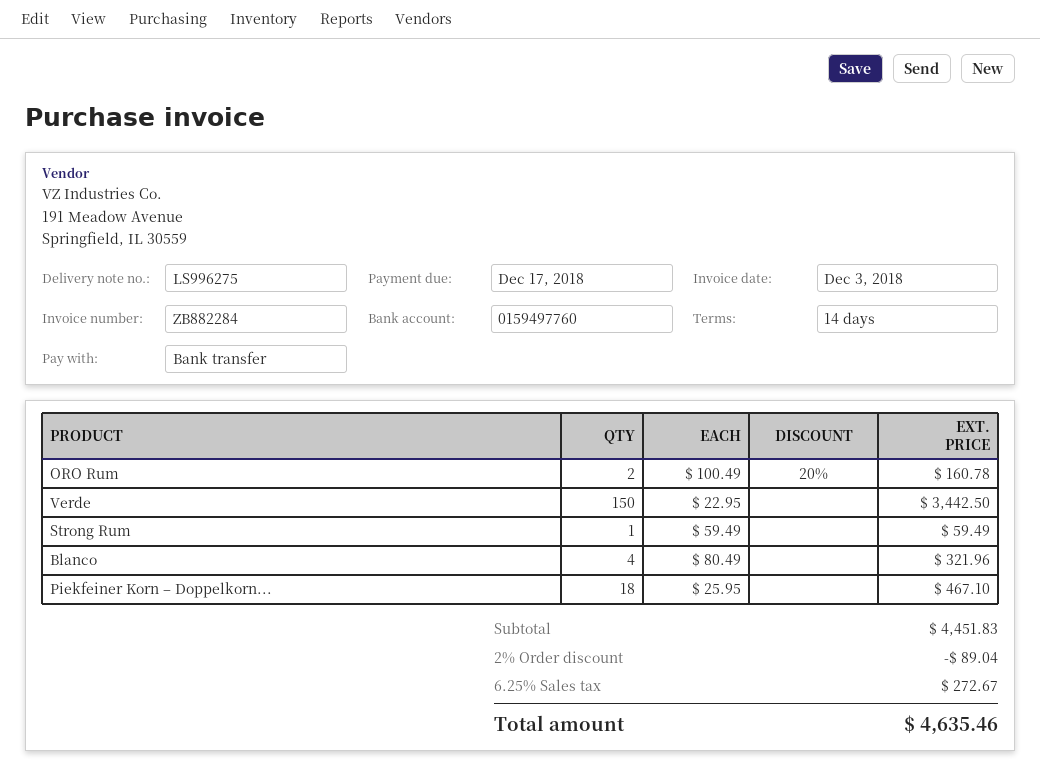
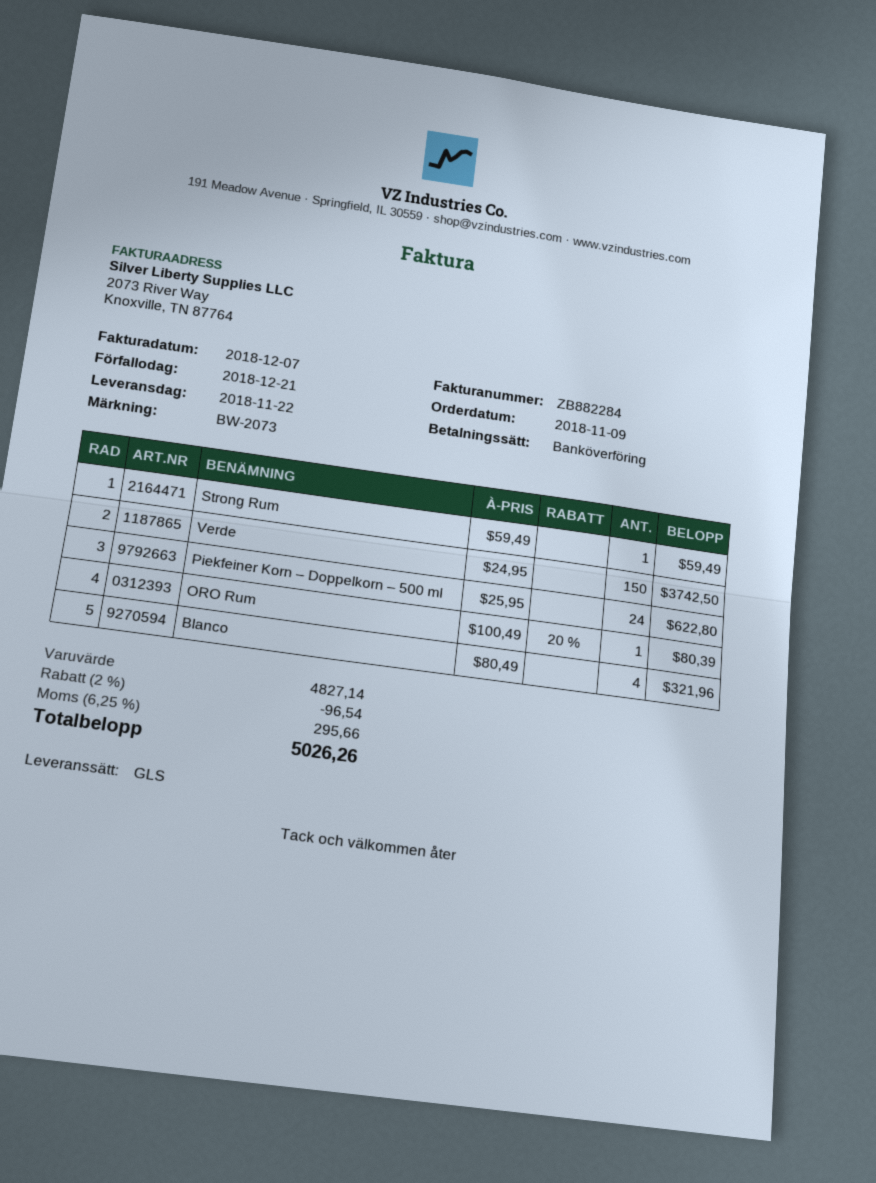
invoice date: 2018-12-03 -> 2018-12-07
due date: 2018-12-17 -> 2018-12-21
ORO Rum: 2 x 100.49 - 20% = 160.78 -> 1 x 100.49 - 20% = 80.39
Verde: 150 x 22.95 = 3442.50 -> 150 x 24.95 = 3742.50
Piekfeiner Korn – Doppelkorn...: 18 x 25.95 = 467.10 -> 24 x 25.95 = 622.80
subtotal: 4451.83 -> 4827.14
discount: 2% = 89.04 -> 2% = 96.54
tax: 6.25% = 272.67 -> 6.25% = 295.66
total: 4635.46 -> 5026.26

